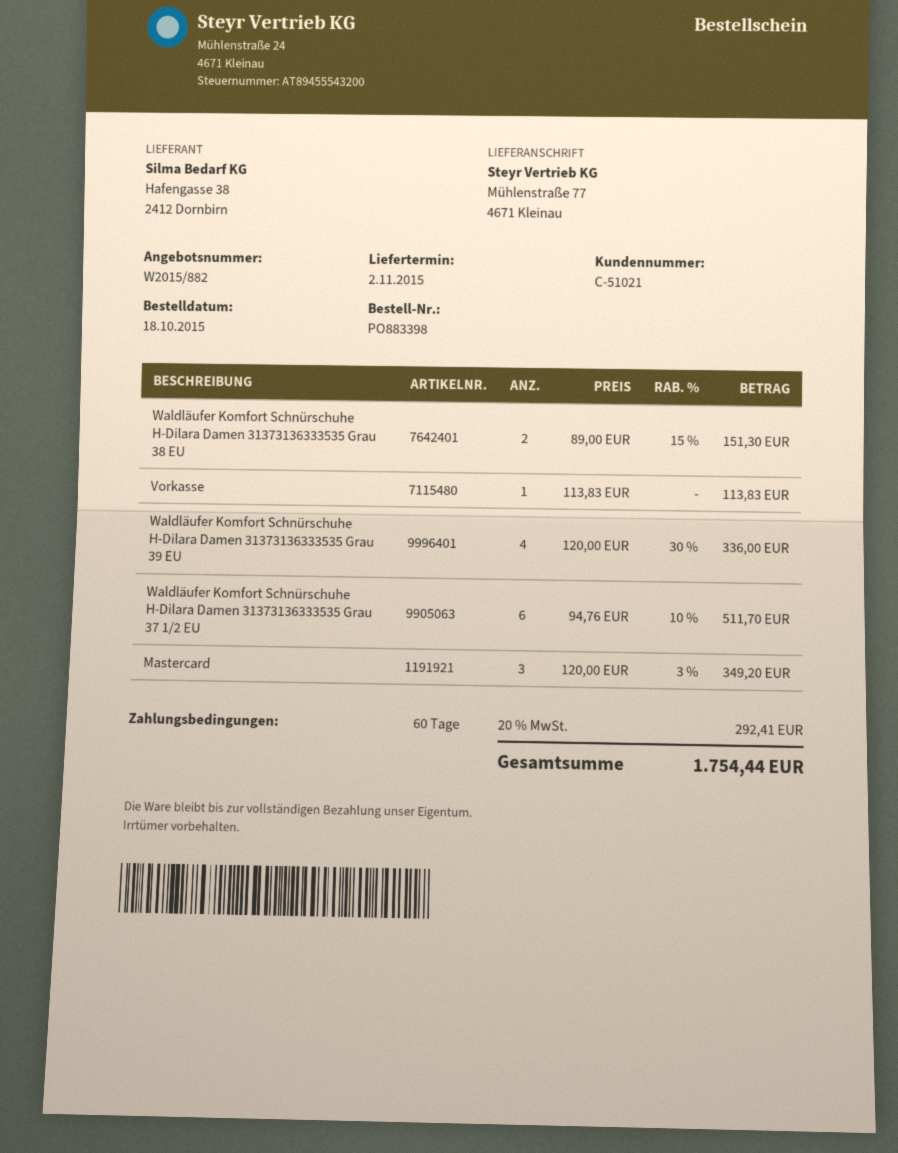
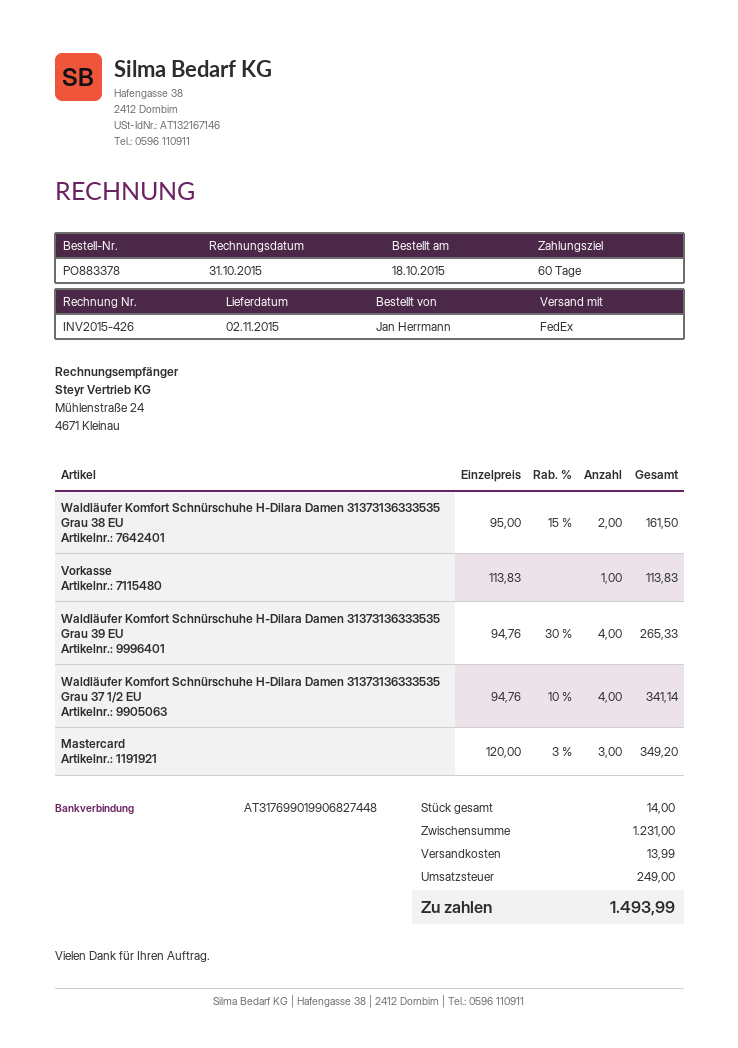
order number: PO883398 -> PO883378
Waldläufer Komfort Schnürschuhe H-Dilara Damen 31373136333535 Grau 38 EU: 2 x 89.00 - 15% = 151.30 -> 2 x 95.00 - 15% = 161.50
Waldläufer Komfort Schnürschuhe H-Dilara Damen 31373136333535 Grau 39 EU: 4 x 120.00 - 30% = 336.00 -> 4 x 94.76 - 30% = 265.33
Waldläufer Komfort Schnürschuhe H-Dilara Damen 31373136333535 Grau 37 1/2 EU: 6 x 94.76 - 10% = 511.70 -> 4 x 94.76 - 10% = 341.14
shipping: none -> 13.99
tax: 292.41 -> 249.00
total: 1754.44 -> 1493.99

